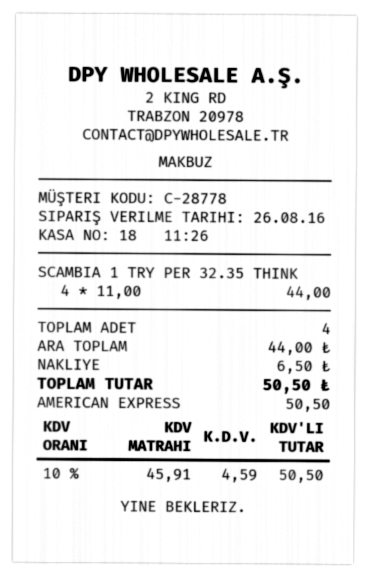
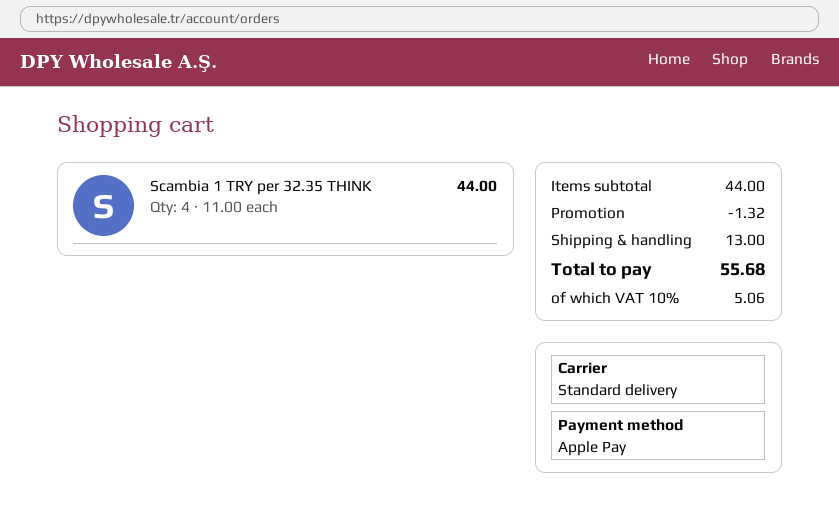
payment method: American Express -> Apple Pay
discount: none -> 1.32
shipping: 6.50 -> 13.00
tax: 10% = 4.59 -> 10% = 5.06
total: 50.50 -> 55.68

